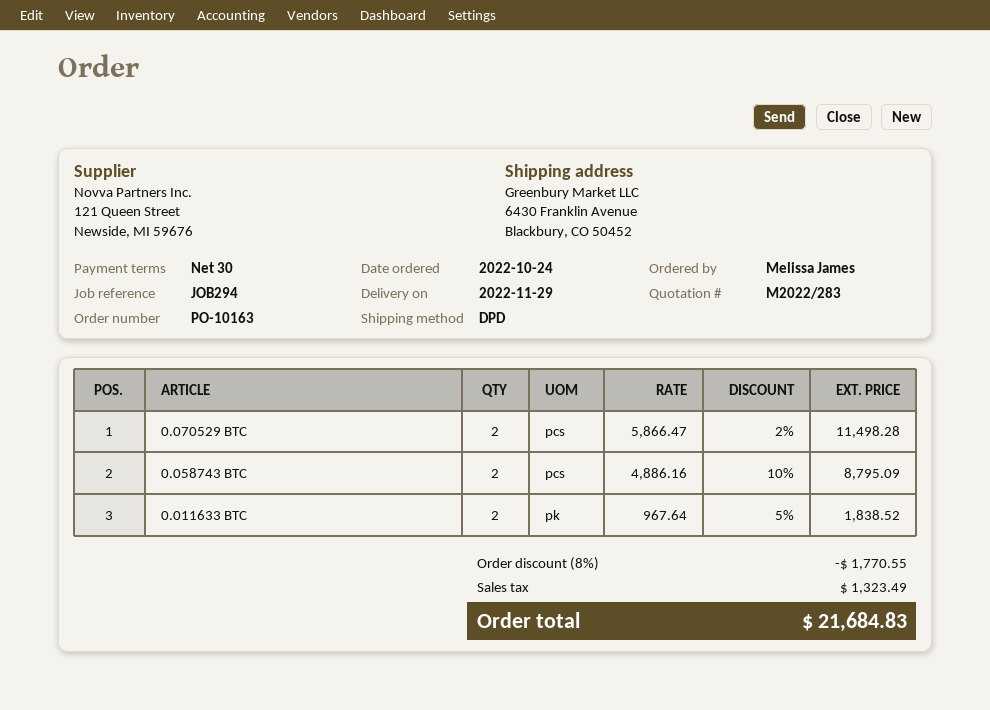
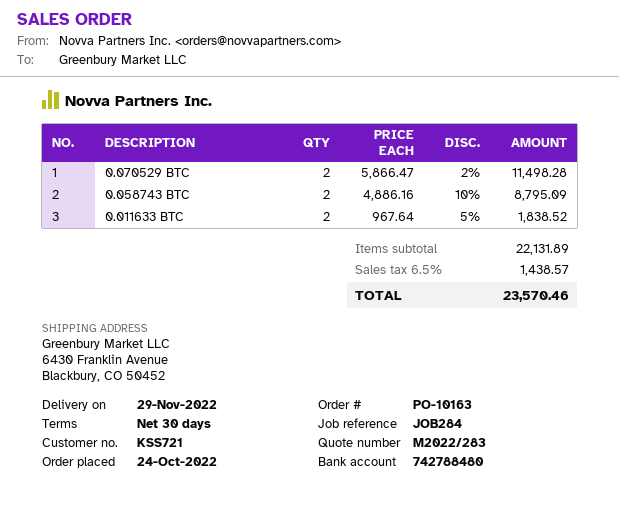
reference: JOB294 -> JOB284
discount: 8% = 1770.55 -> none
tax: 1323.49 -> 1438.57
total: 21684.83 -> 23570.46

